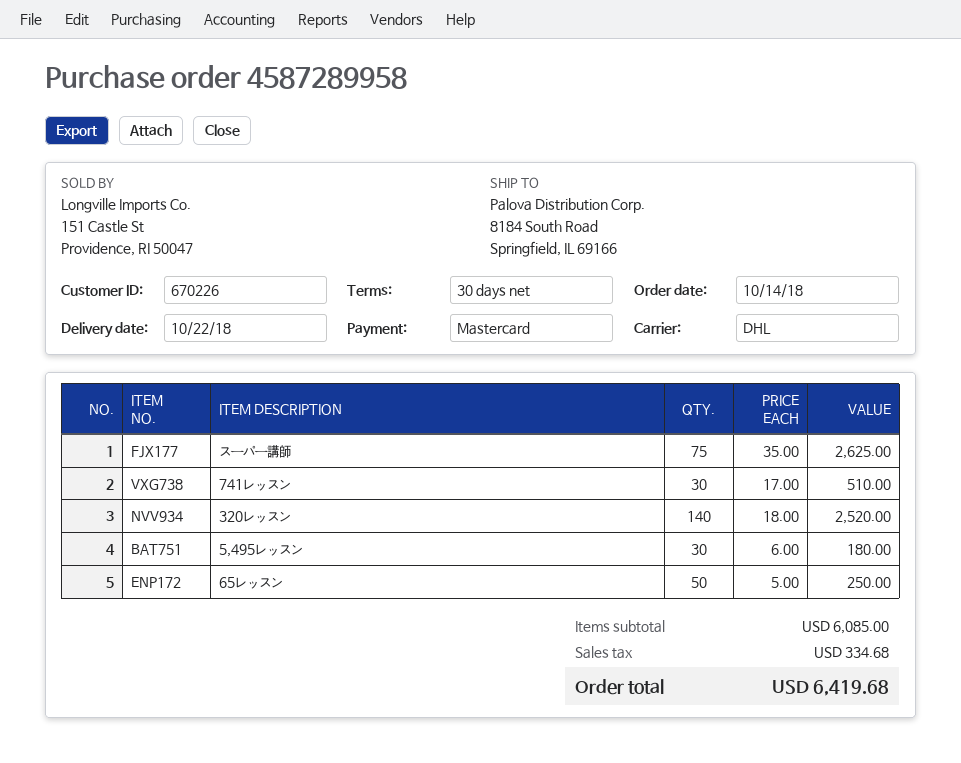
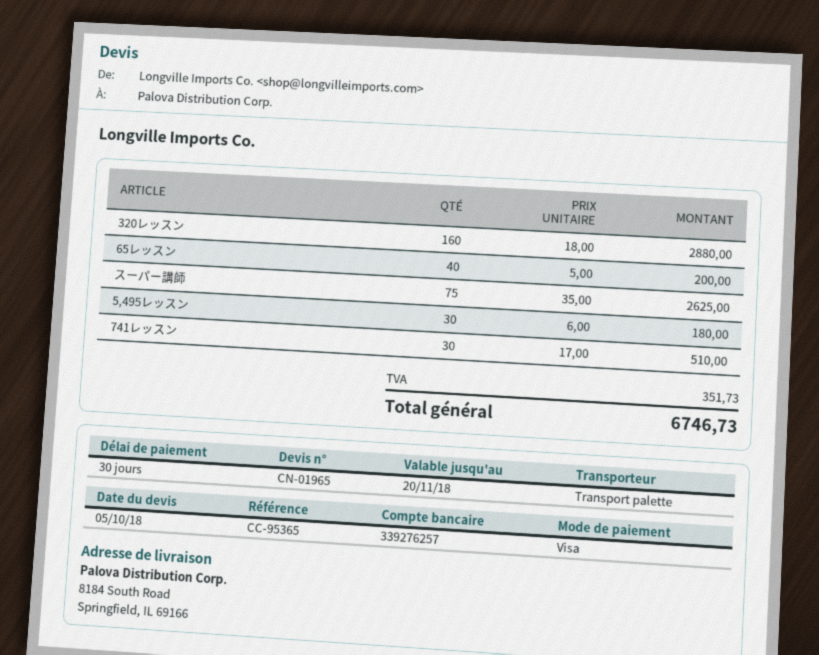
payment method: Mastercard -> Visa
shipping method: DHL -> pallet freight
320レッスン: 140 x 18.00 = 2520.00 -> 160 x 18.00 = 2880.00
65レッスン: 50 x 5.00 = 250.00 -> 40 x 5.00 = 200.00
tax: 334.68 -> 351.73
total: 6419.68 -> 6746.73

